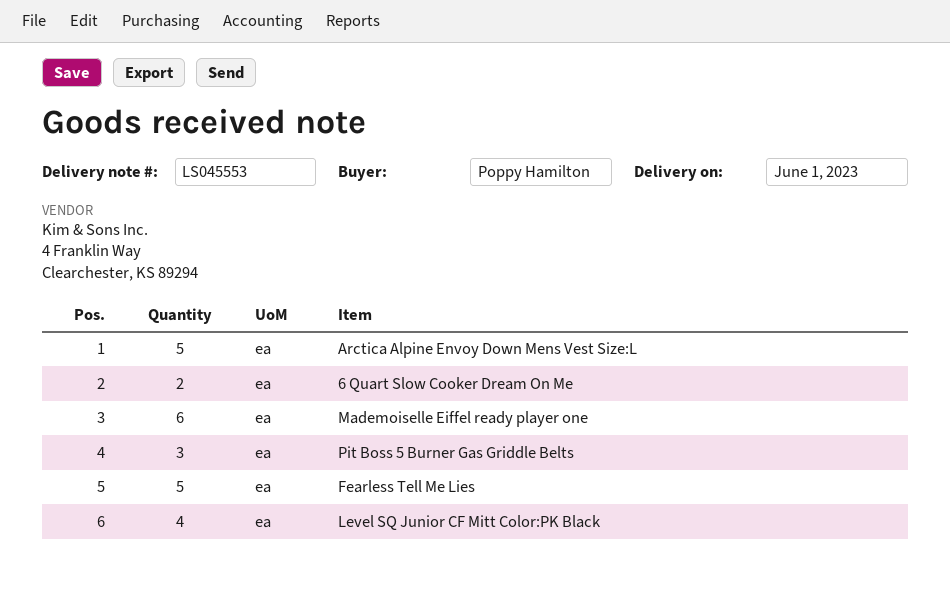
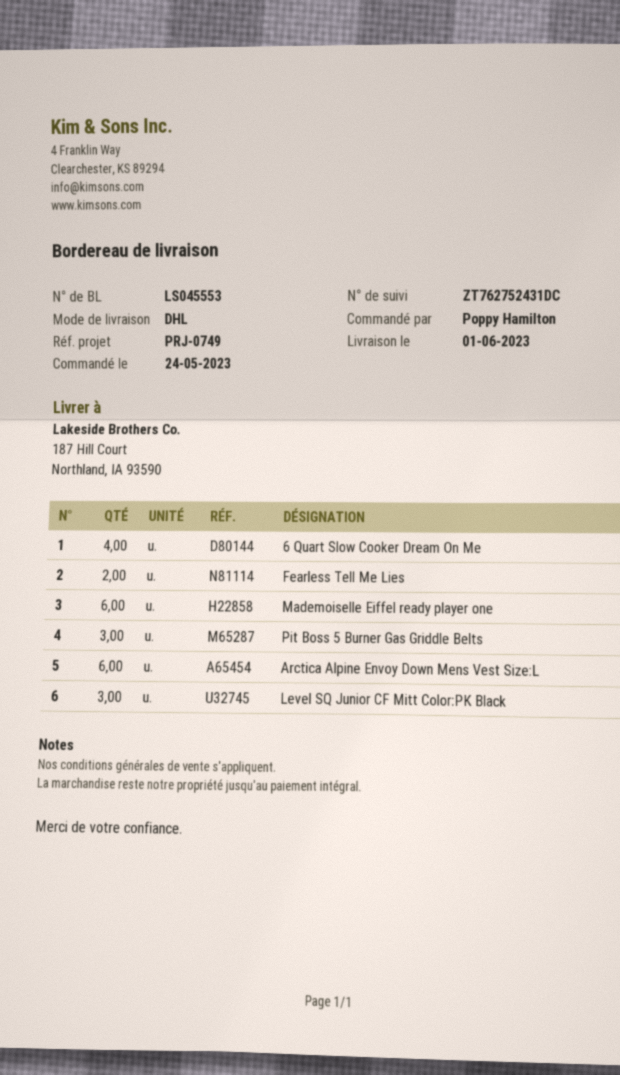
Arctica Alpine Envoy Down Mens Vest Size:L: 5 -> 6
6 Quart Slow Cooker Dream On Me: 2 -> 4
Fearless Tell Me Lies: 5 -> 2
Level SQ Junior CF Mitt Color:PK Black: 4 -> 3

